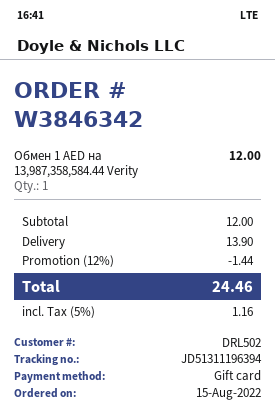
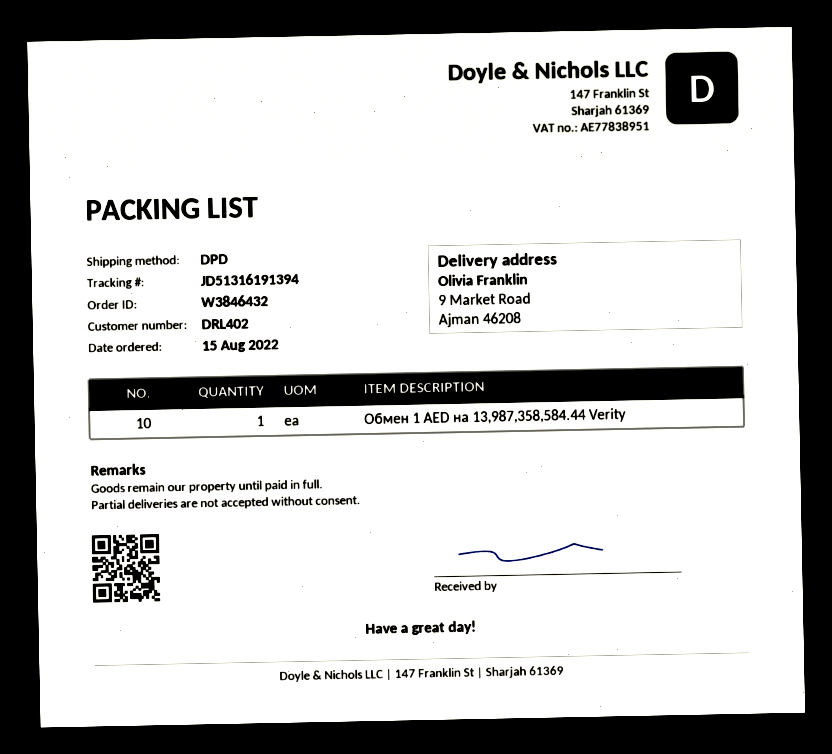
order number: W3846342 -> W3846432
customer number: DRL502 -> DRL402
tracking number: JD51311196394 -> JD51316191394

